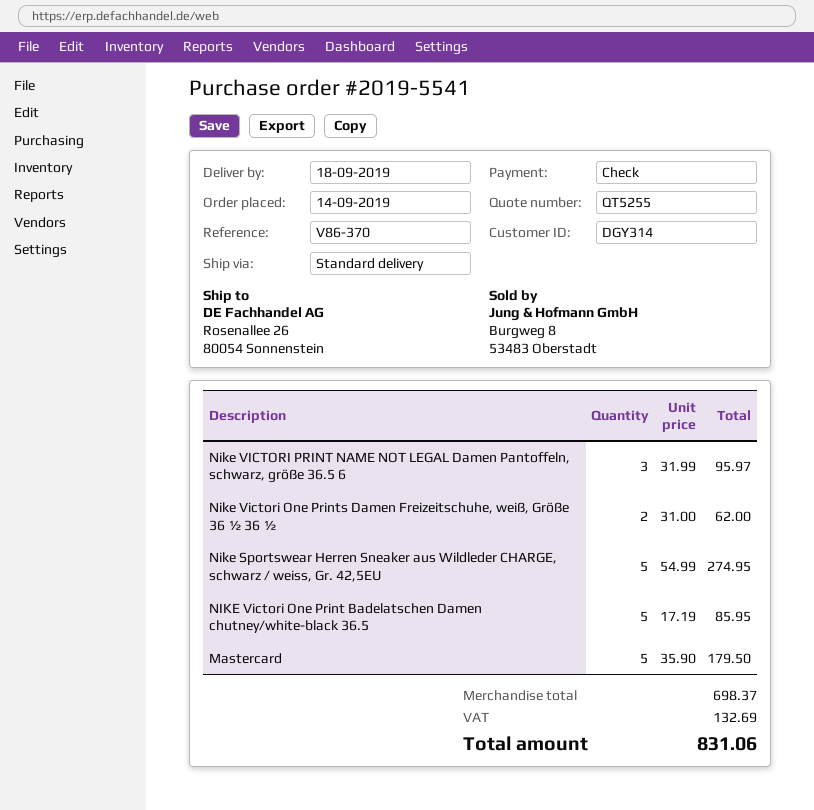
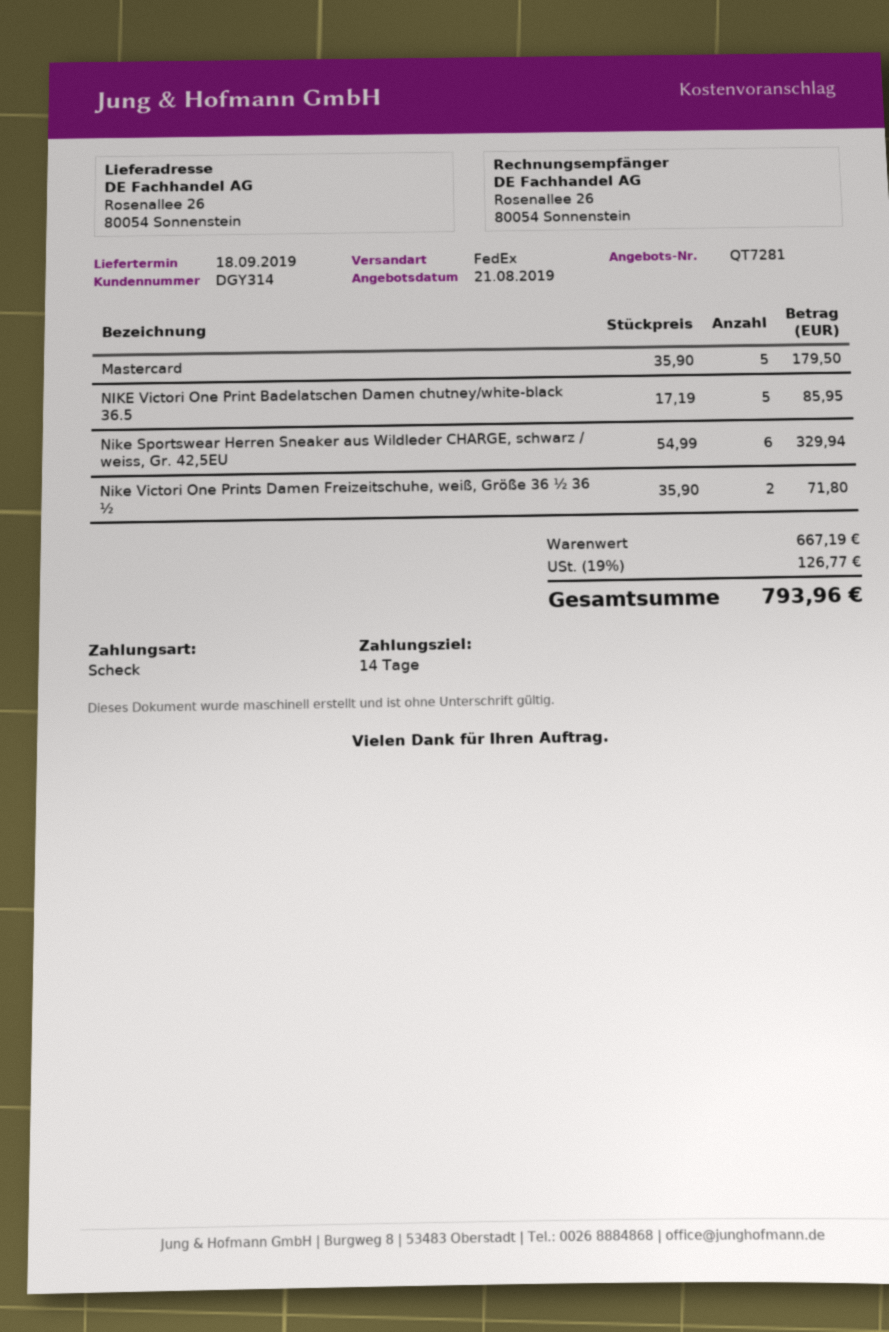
quote number: QT5255 -> QT7281
shipping method: standard -> FedEx
Nike VICTORI PRINT NAME NOT LEGAL Damen Pantoffeln, schwarz, größe 36.5 6: 3 x 31.99 = 95.97 -> none
Nike Victori One Prints Damen Freizeitschuhe, weiß, Größe 36 ½ 36 ½: 2 x 31.00 = 62.00 -> 2 x 35.90 = 71.80
Nike Sportswear Herren Sneaker aus Wildleder CHARGE, schwarz / weiss, Gr. 42,5EU: 5 x 54.99 = 274.95 -> 6 x 54.99 = 329.94
subtotal: 698.37 -> 667.19
tax: 132.69 -> 126.77
total: 831.06 -> 793.96

